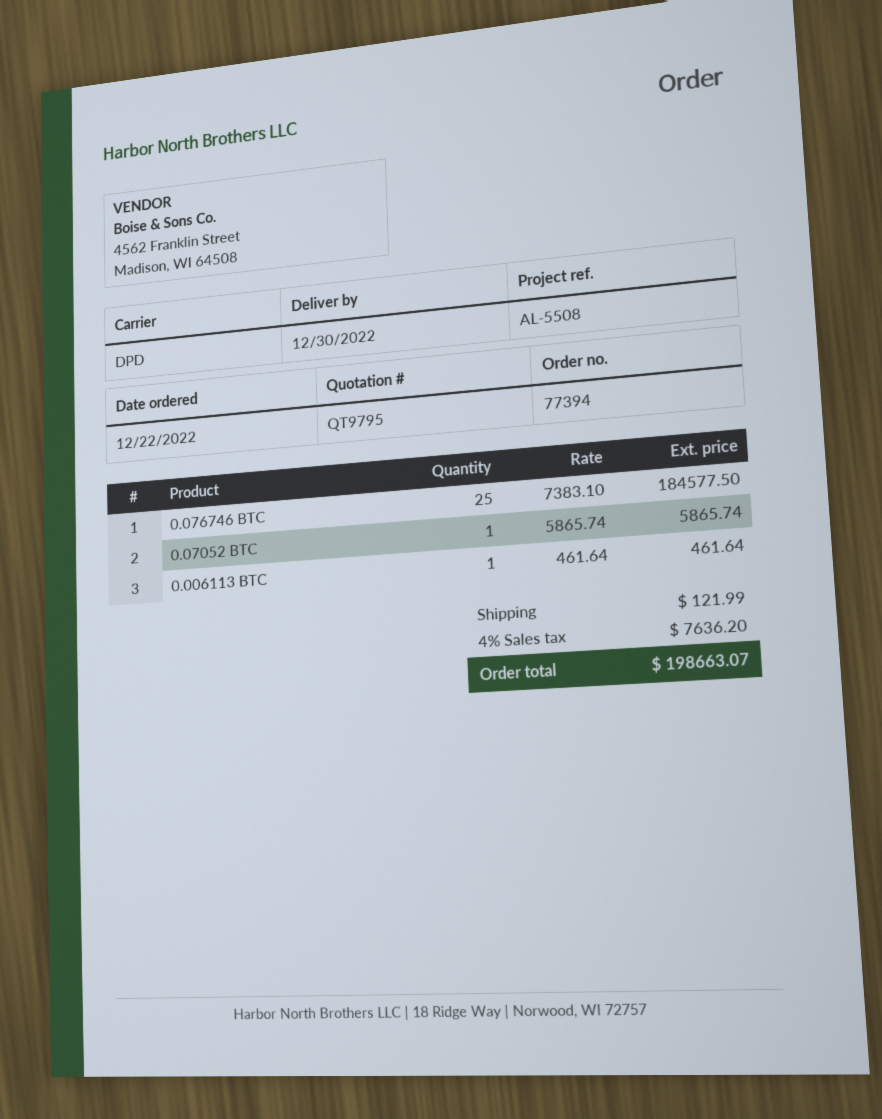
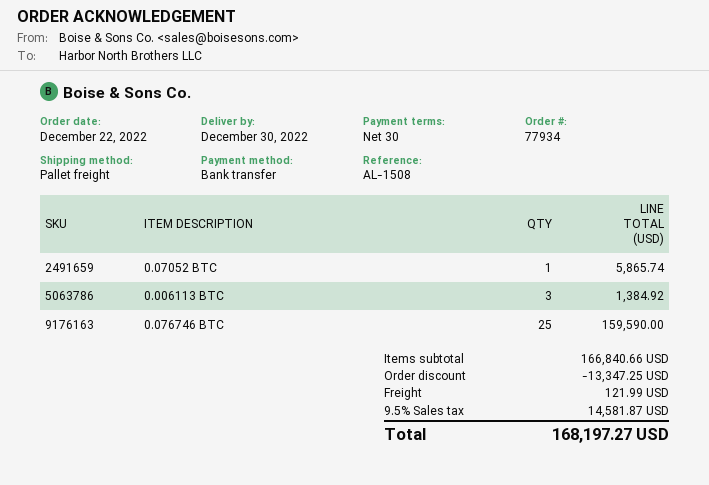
order number: 77394 -> 77934
reference: AL-5508 -> AL-1508
shipping method: DPD -> pallet freight
0.076746 BTC: 25 for 184577.50 -> 25 for 159590.00
0.006113 BTC: 1 for 461.64 -> 3 for 1384.92
discount: none -> 13347.25
tax: 4% = 7636.20 -> 9.5% = 14581.87
total: 198663.07 -> 168197.27

